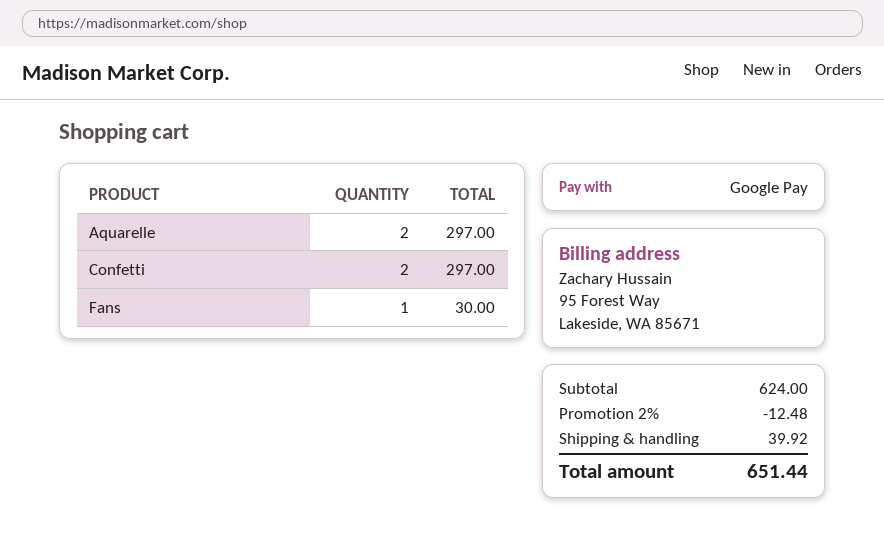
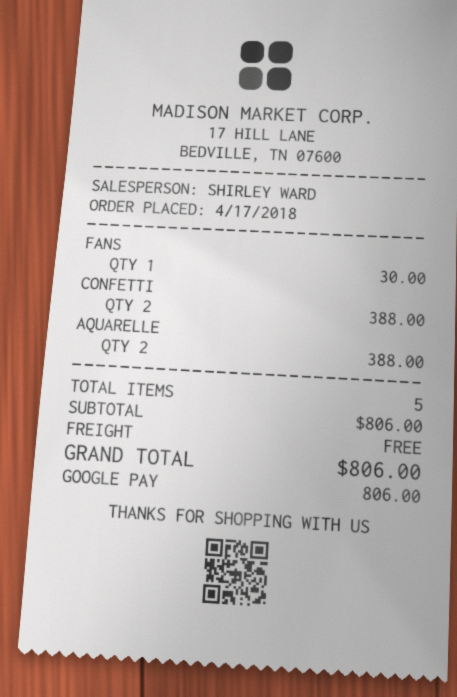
Aquarelle: 2 for 297.00 -> 2 for 388.00
Confetti: 2 for 297.00 -> 2 for 388.00
subtotal: 624.00 -> 806.00
discount: 2% = 12.48 -> none
shipping: 39.92 -> 0.00
total: 651.44 -> 806.00

